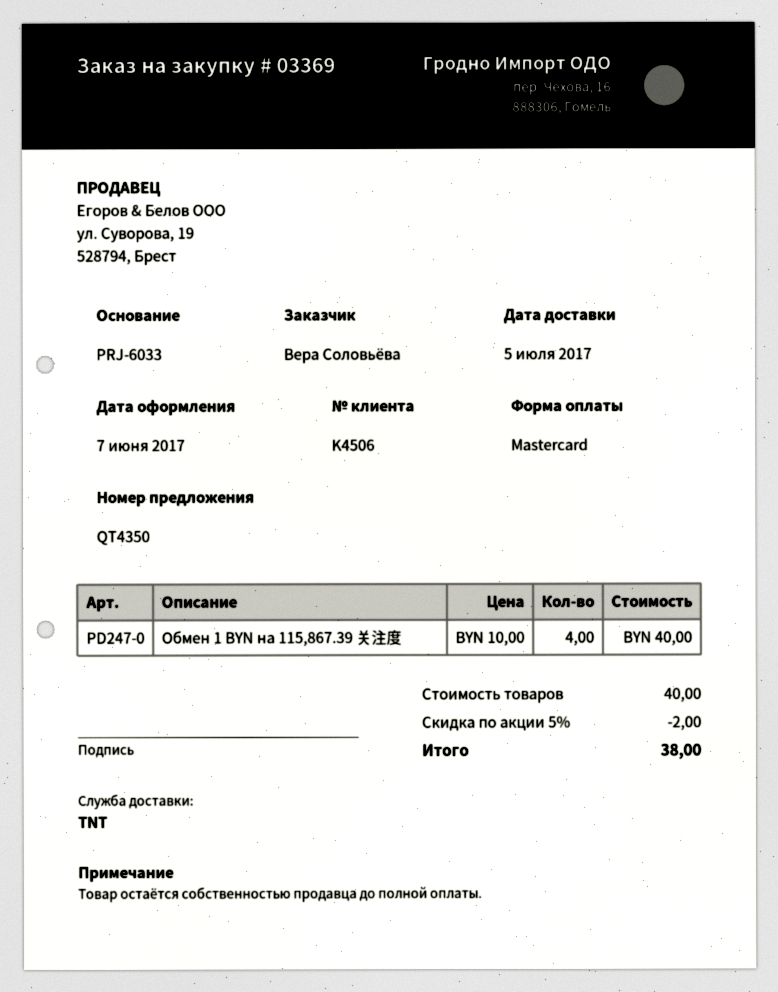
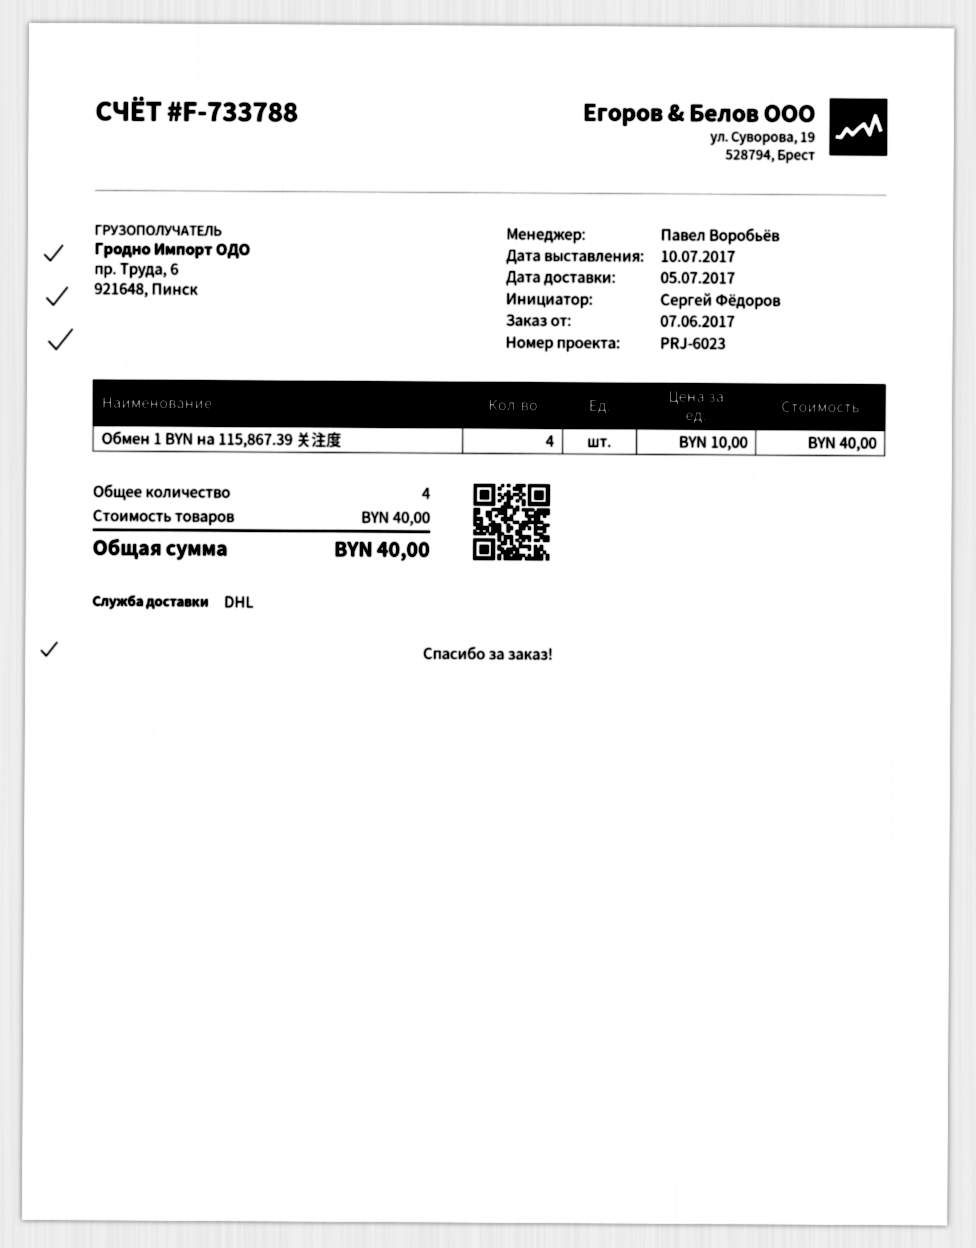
reference: PRJ-6033 -> PRJ-6023
ordered by: Вера Соловьёва -> Сергей Фёдоров
shipping method: TNT -> DHL
discount: 5% = 2.00 -> none
total: 38.00 -> 40.00

